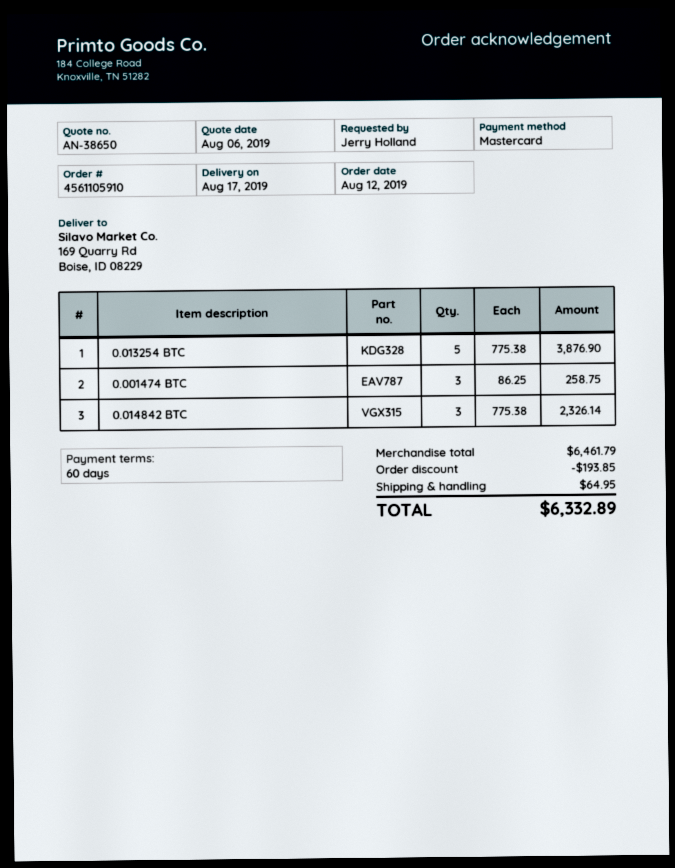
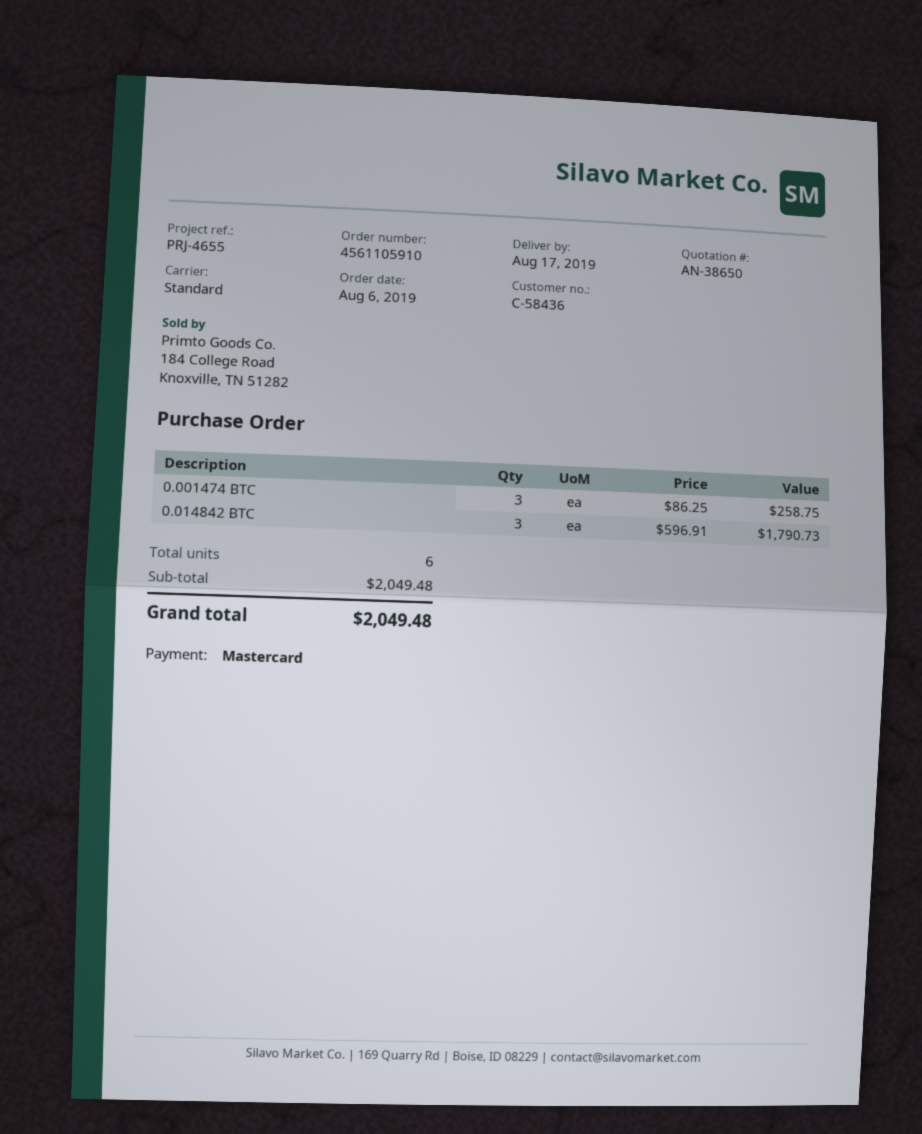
order date: 2019-08-12 -> 2019-08-06
0.013254 BTC: 5 x 775.38 = 3876.90 -> none
0.014842 BTC: 3 x 775.38 = 2326.14 -> 3 x 596.91 = 1790.73
subtotal: 6461.79 -> 2049.48
discount: 193.85 -> none
shipping: 64.95 -> none
total: 6332.89 -> 2049.48

